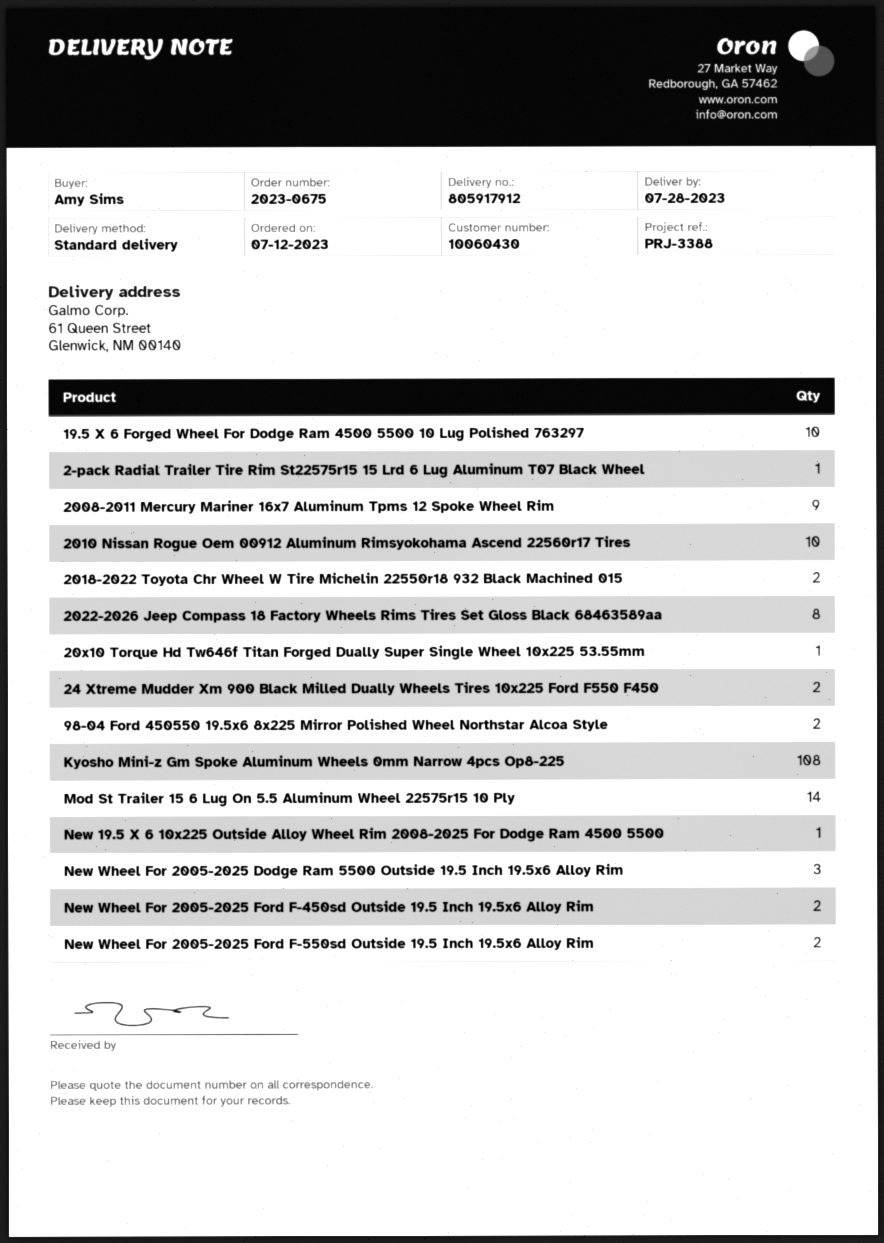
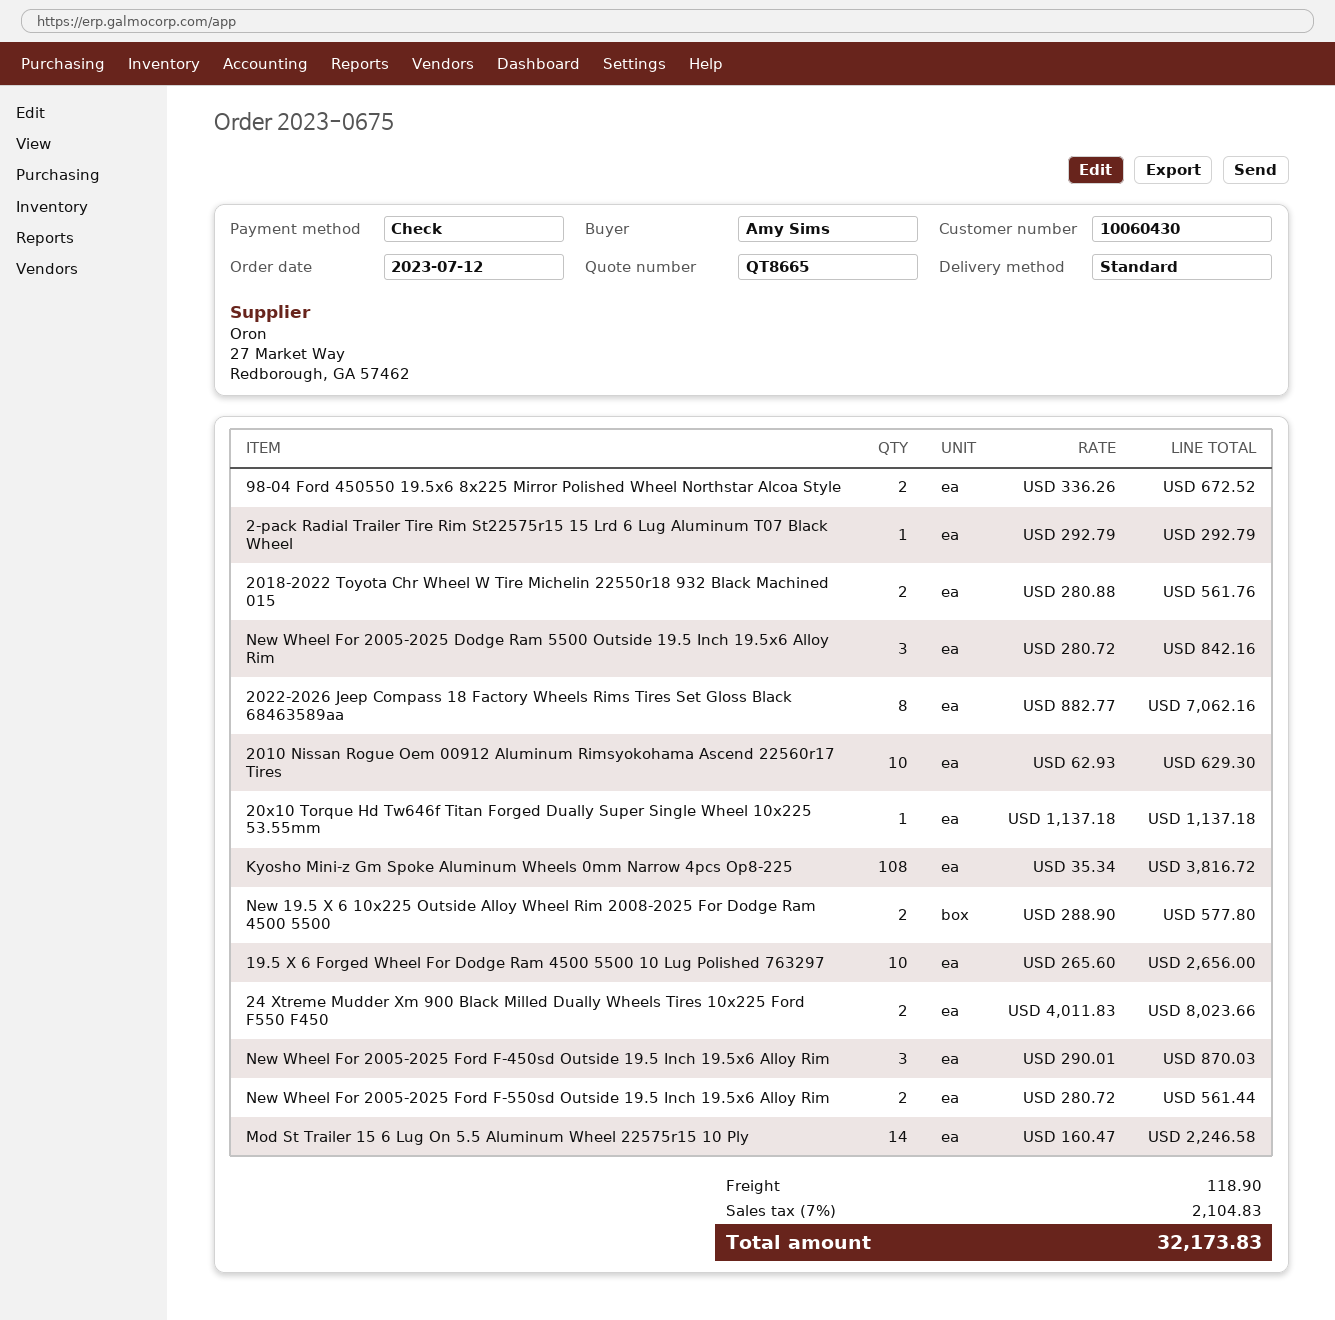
2008-2011 Mercury Mariner 16x7 Aluminum Tpms 12 Spoke Wheel Rim: 9 -> none
New 19.5 X 6 10x225 Outside Alloy Wheel Rim 2008-2025 For Dodge Ram 4500 5500: 1 -> 2
New Wheel For 2005-2025 Ford F-450sd Outside 19.5 Inch 19.5x6 Alloy Rim: 2 -> 3

